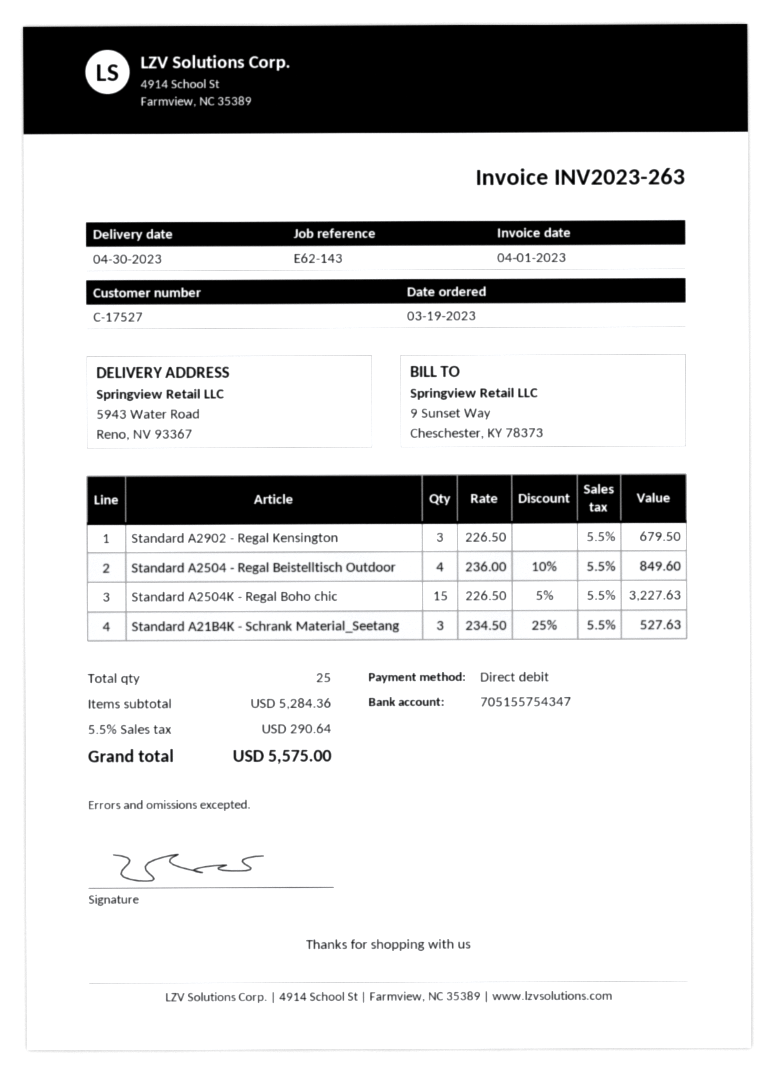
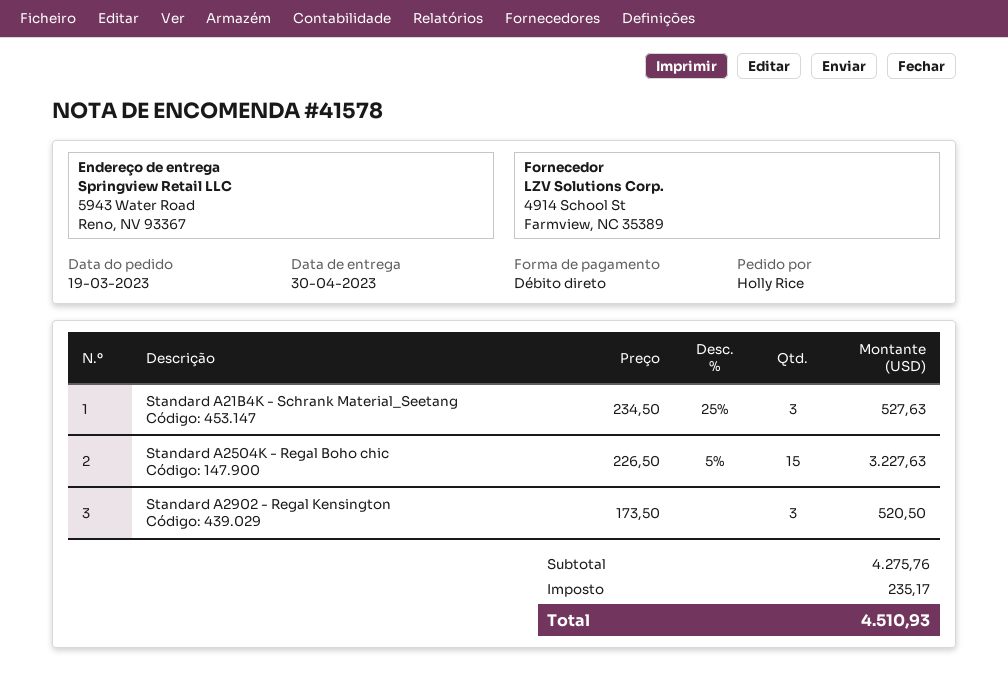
Standard A2902 - Regal Kensington: 3 x 226.50 = 679.50 -> 3 x 173.50 = 520.50
Standard A2504 - Regal Beistelltisch Outdoor: 4 x 236.00 - 10% = 849.60 -> none
subtotal: 5284.36 -> 4275.76
tax: 290.64 -> 235.17
total: 5575.00 -> 4510.93

